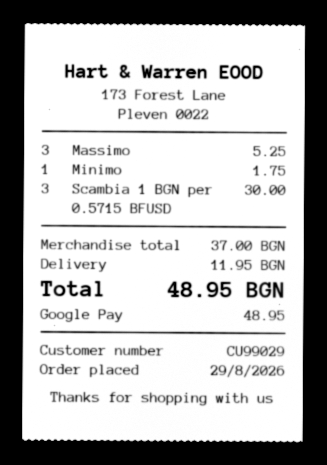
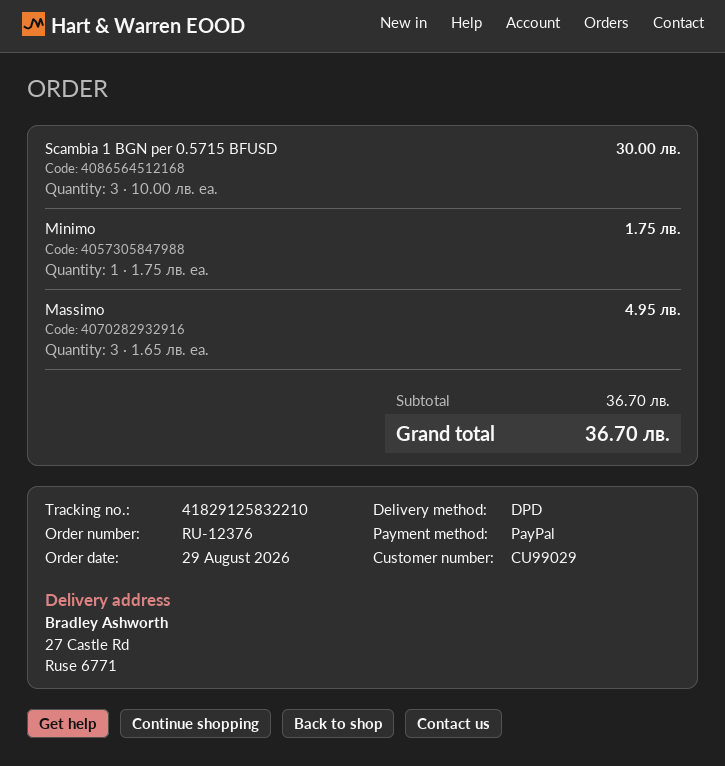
payment method: Google Pay -> PayPal
Massimo: 3 for 5.25 -> 3 for 4.95
subtotal: 37.00 -> 36.70
shipping: 11.95 -> none
total: 48.95 -> 36.70

